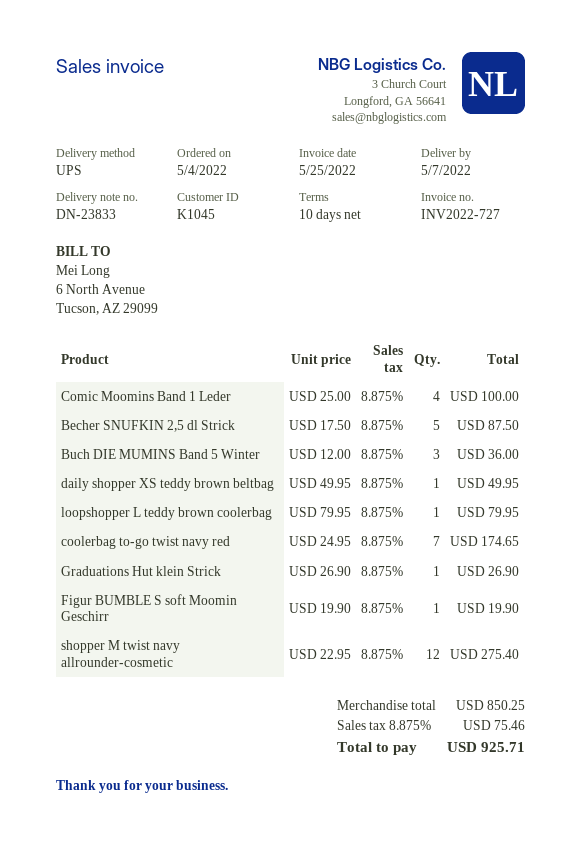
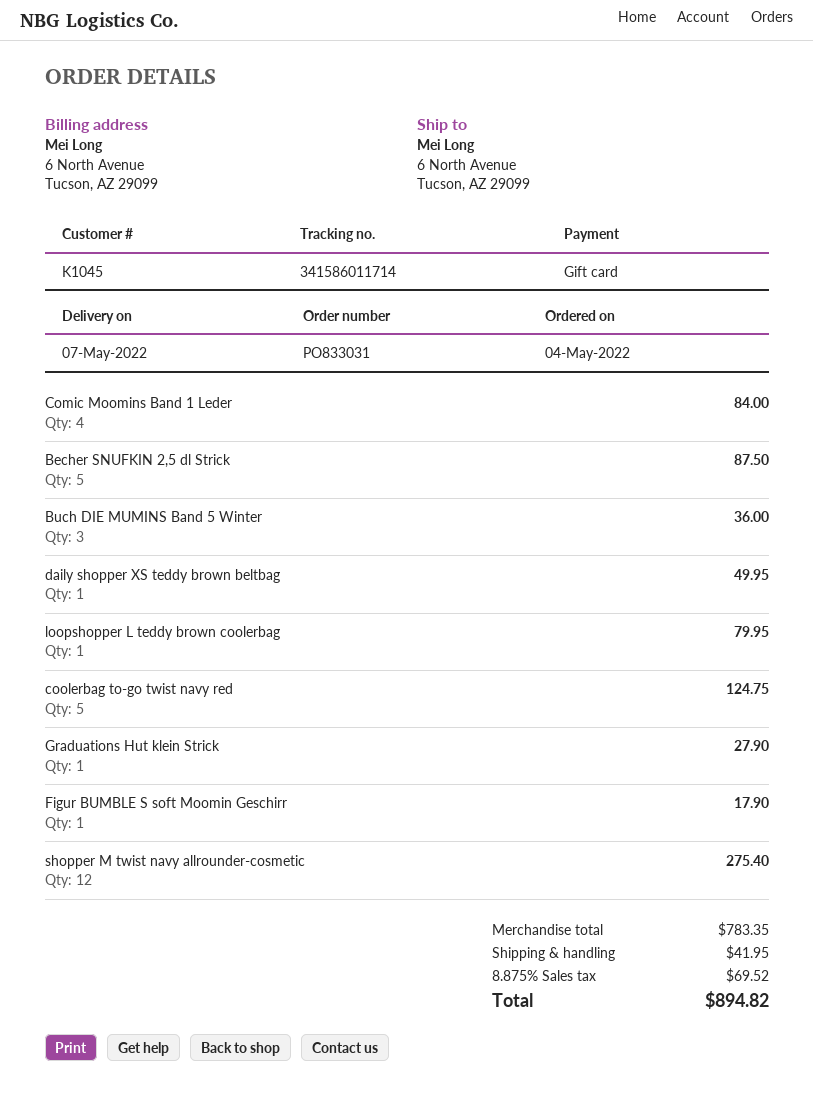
Comic Moomins Band 1 Leder: 4 for 100.00 -> 4 for 84.00
coolerbag to-go twist navy red: 7 for 174.65 -> 5 for 124.75
Graduations Hut klein Strick: 1 for 26.90 -> 1 for 27.90
Figur BUMBLE S soft Moomin Geschirr: 1 for 19.90 -> 1 for 17.90
subtotal: 850.25 -> 783.35
shipping: none -> 41.95
tax: 8.875% = 75.46 -> 8.875% = 69.52
total: 925.71 -> 894.82

